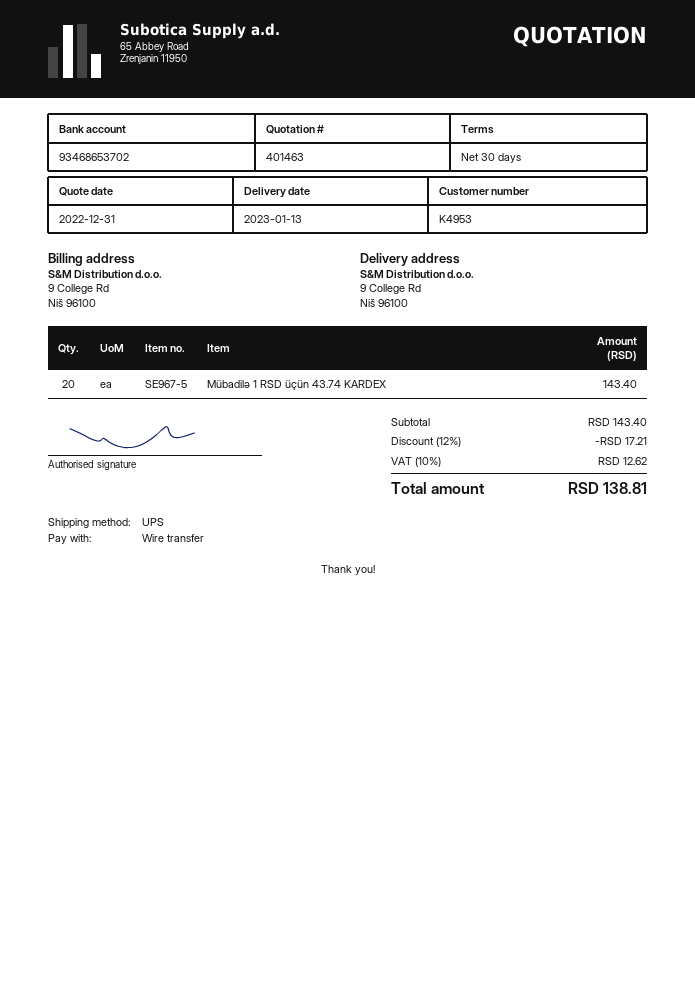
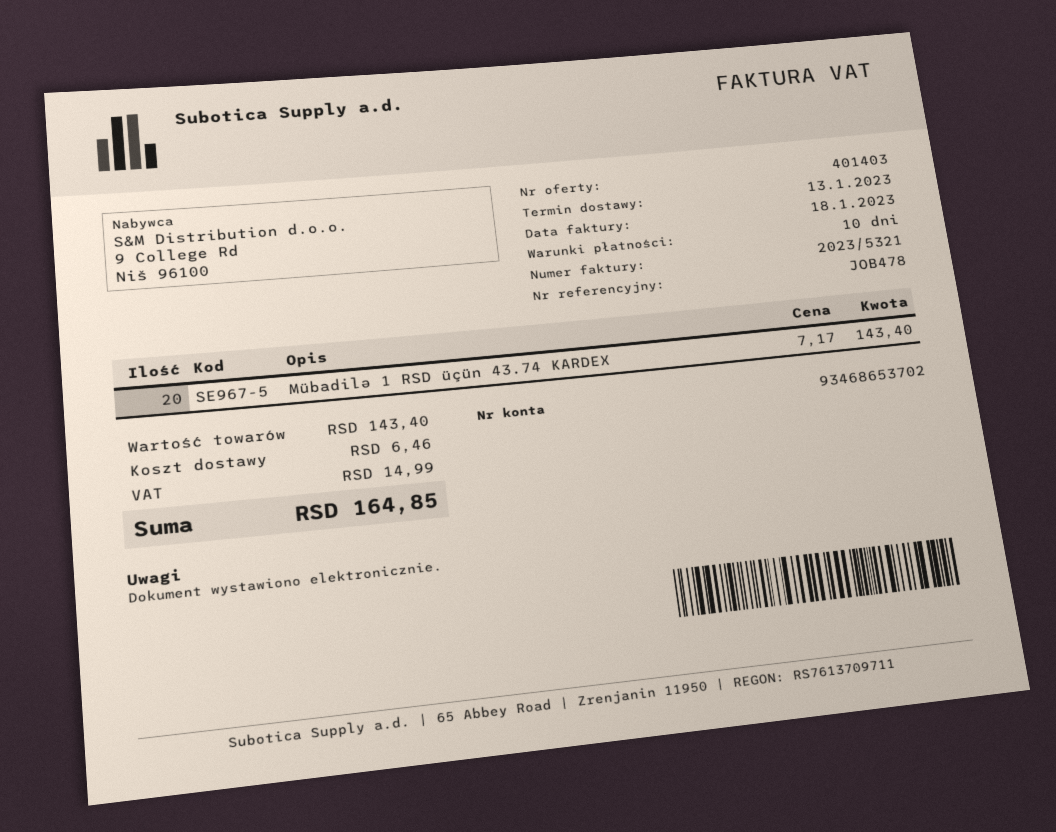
quote number: 401463 -> 401403
payment terms: 30 days -> 10 days
discount: 12% = 17.21 -> none
shipping: none -> 6.46
tax: 12.62 -> 14.99
total: 138.81 -> 164.85

